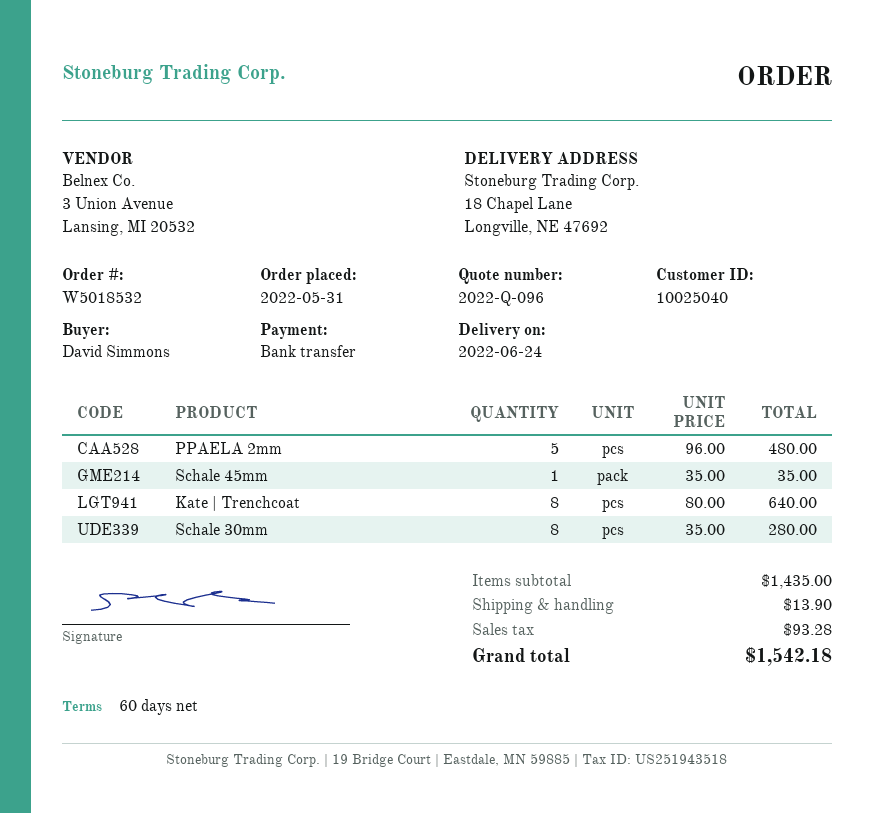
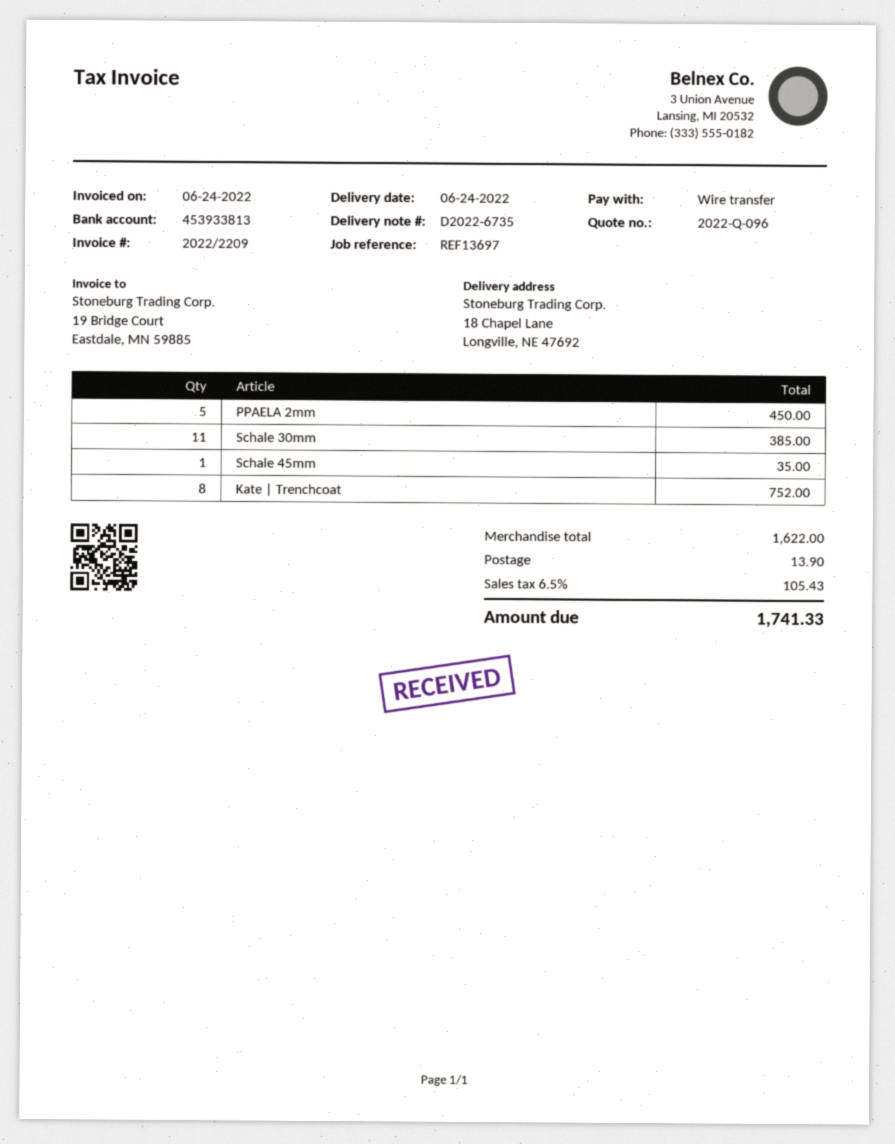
PPAELA 2mm: 5 for 480.00 -> 5 for 450.00
Kate | Trenchcoat: 8 for 640.00 -> 8 for 752.00
Schale 30mm: 8 for 280.00 -> 11 for 385.00
subtotal: 1435.00 -> 1622.00
tax: 93.28 -> 105.43
total: 1542.18 -> 1741.33

